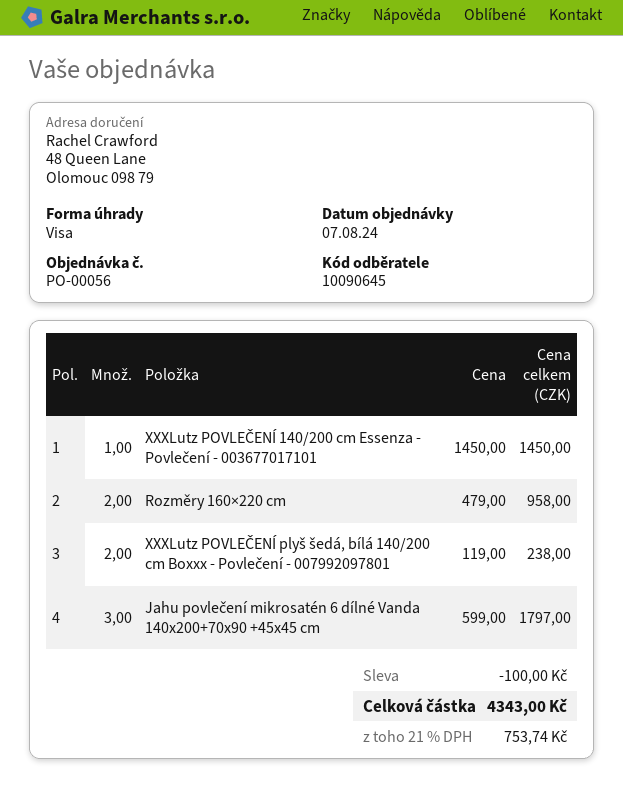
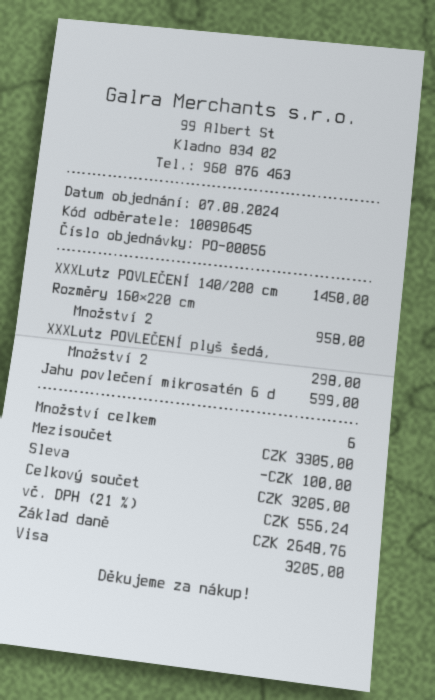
XXXLutz POVLEČENÍ plyš šedá, bílá 140/200 cm Boxxx - Povlečení - 007992097801: 2 for 238.00 -> 2 for 298.00
Jahu povlečení mikrosatén 6 dílné Vanda 140x200+70x90 +45x45 cm: 3 for 1797.00 -> 1 for 599.00
tax: 21% = 753.74 -> 21% = 556.24
total: 4343.00 -> 3205.00

